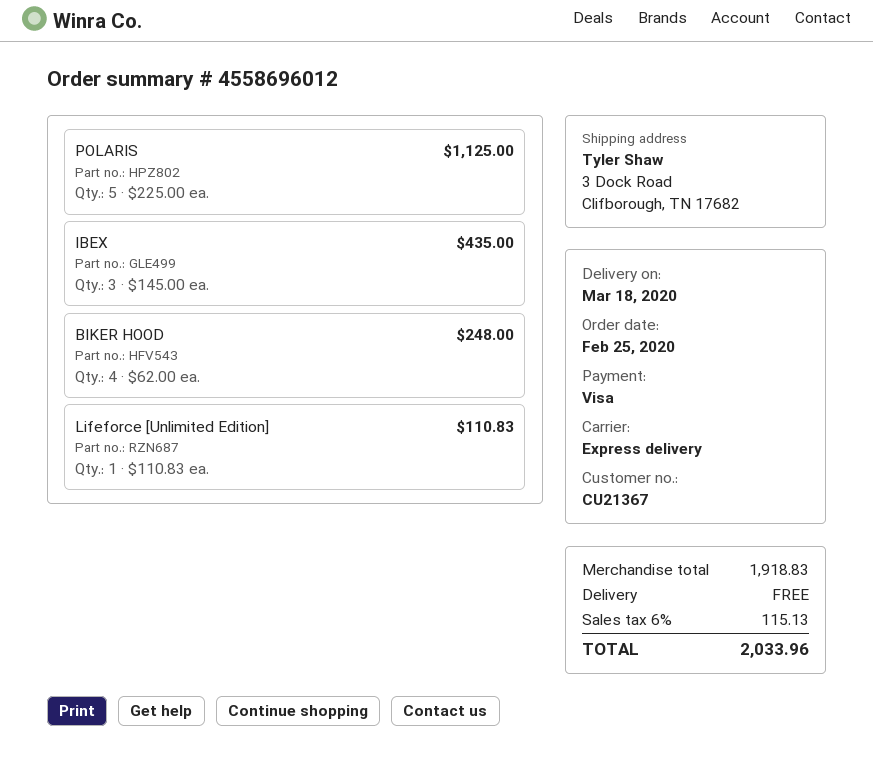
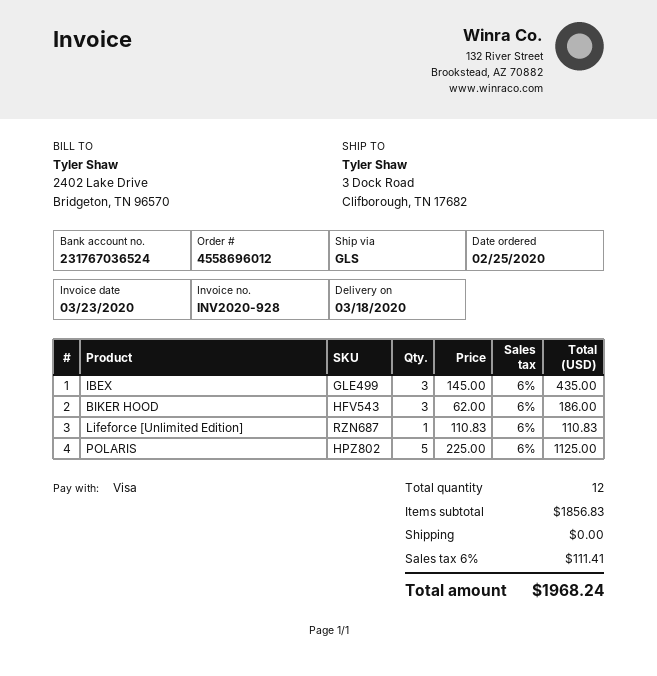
shipping method: express -> GLS
BIKER HOOD: 4 x 62.00 = 248.00 -> 3 x 62.00 = 186.00
subtotal: 1918.83 -> 1856.83
tax: 6% = 115.13 -> 6% = 111.41
total: 2033.96 -> 1968.24

